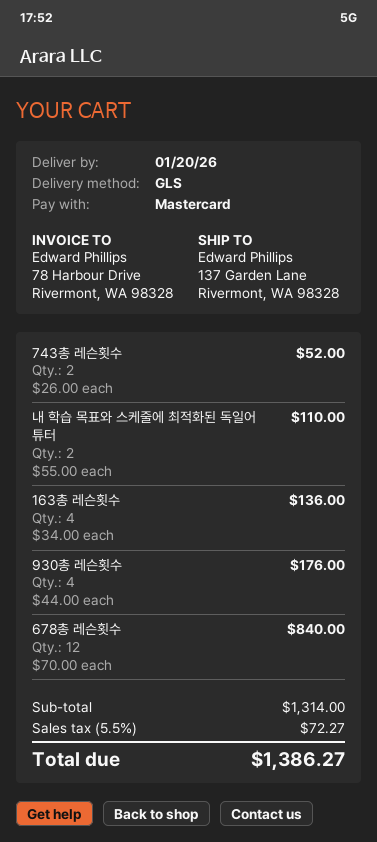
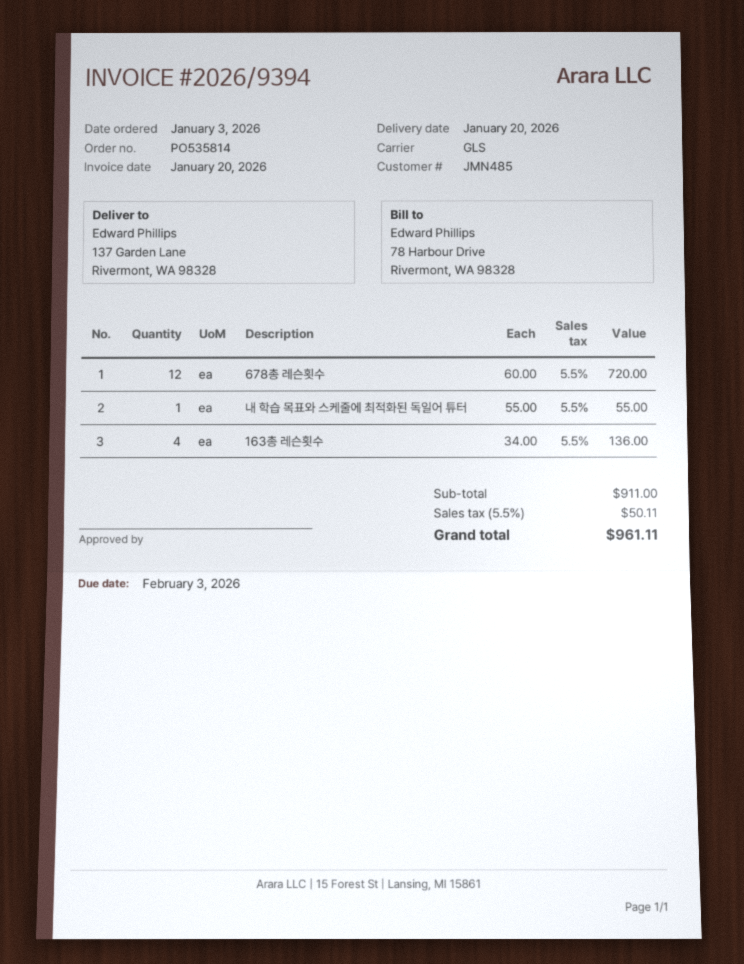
743총 레슨횟수: 2 x 26.00 = 52.00 -> none
내 학습 목표와 스케줄에 최적화된 독일어 튜터: 2 x 55.00 = 110.00 -> 1 x 55.00 = 55.00
930총 레슨횟수: 4 x 44.00 = 176.00 -> none
678총 레슨횟수: 12 x 70.00 = 840.00 -> 12 x 60.00 = 720.00
subtotal: 1314.00 -> 911.00
tax: 5.5% = 72.27 -> 5.5% = 50.11
total: 1386.27 -> 961.11

